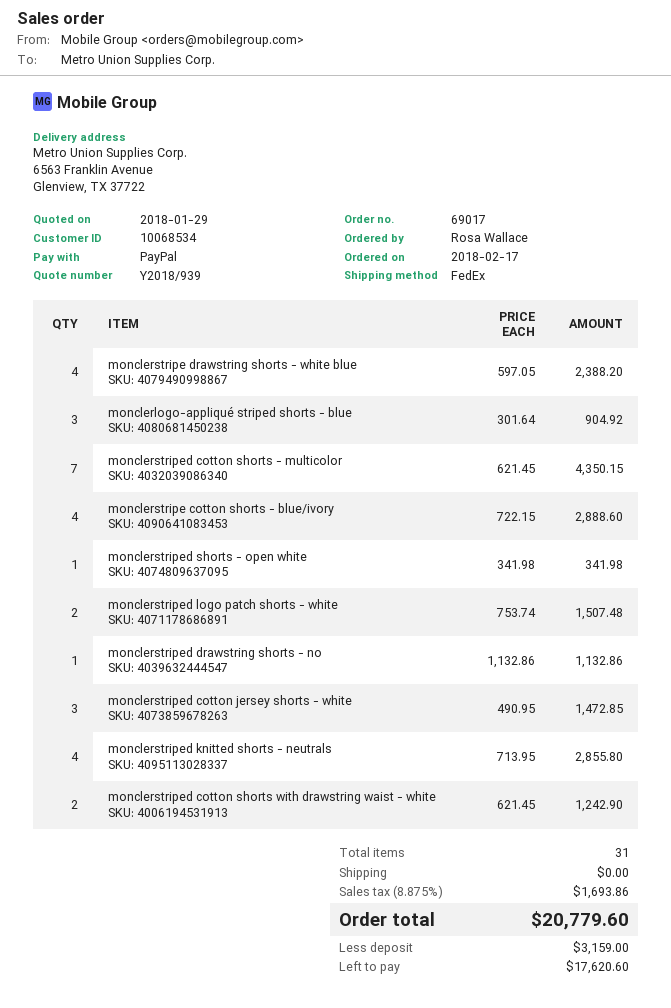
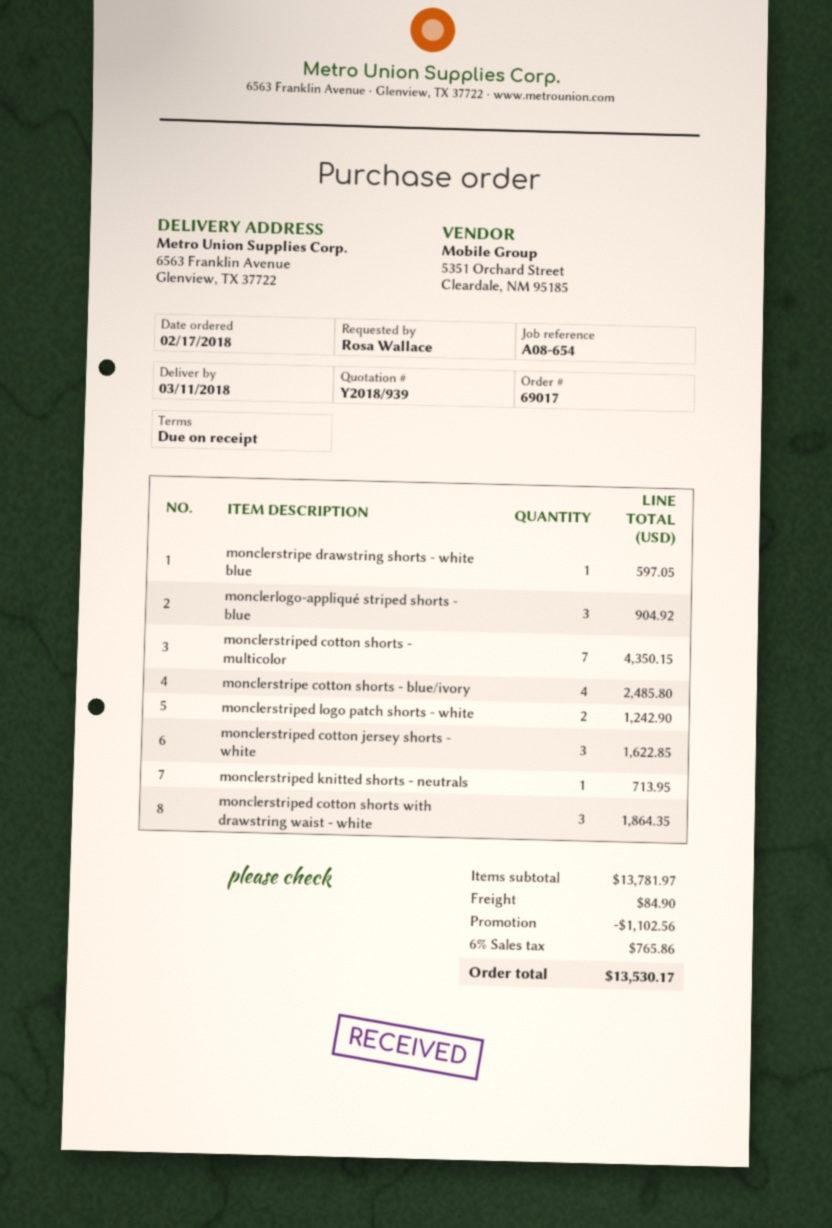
monclerstripe drawstring shorts - white blue: 4 for 2388.20 -> 1 for 597.05
monclerstripe cotton shorts - blue/ivory: 4 for 2888.60 -> 4 for 2485.80
monclerstriped shorts - open white: 1 for 341.98 -> none
monclerstriped logo patch shorts - white: 2 for 1507.48 -> 2 for 1242.90
monclerstriped drawstring shorts - no: 1 for 1132.86 -> none
monclerstriped cotton jersey shorts - white: 3 for 1472.85 -> 3 for 1622.85
monclerstriped knitted shorts - neutrals: 4 for 2855.80 -> 1 for 713.95
monclerstriped cotton shorts with drawstring waist - white: 2 for 1242.90 -> 3 for 1864.35
discount: none -> 1102.56
shipping: 0.00 -> 84.90
tax: 8.875% = 1693.86 -> 6% = 765.86
total: 20779.60 -> 13530.17

